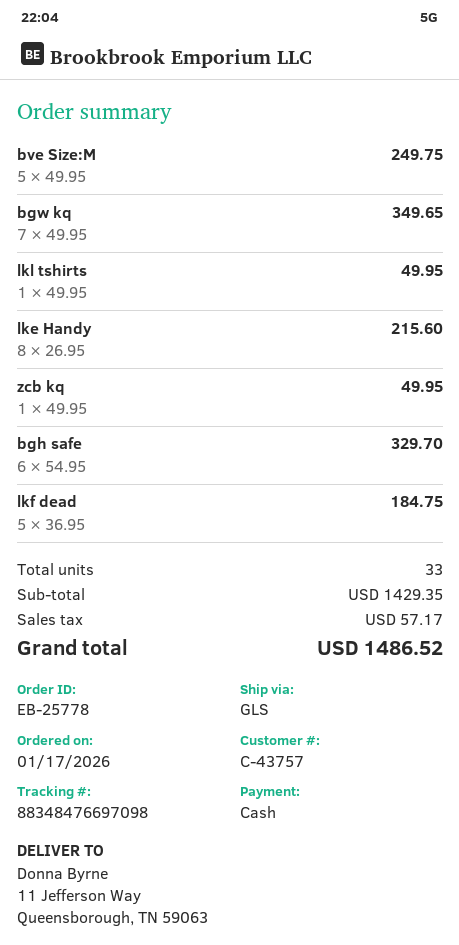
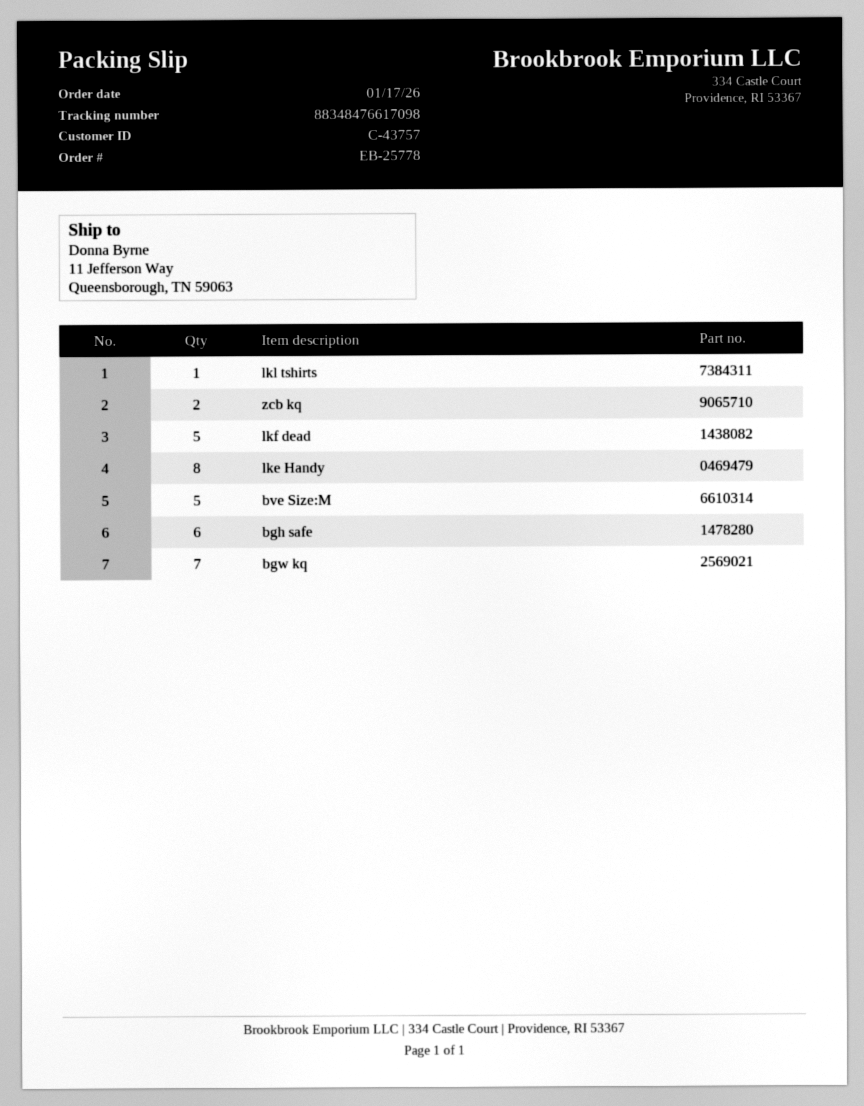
tracking number: 88348476697098 -> 88348476617098
zcb kq: 1 -> 2

